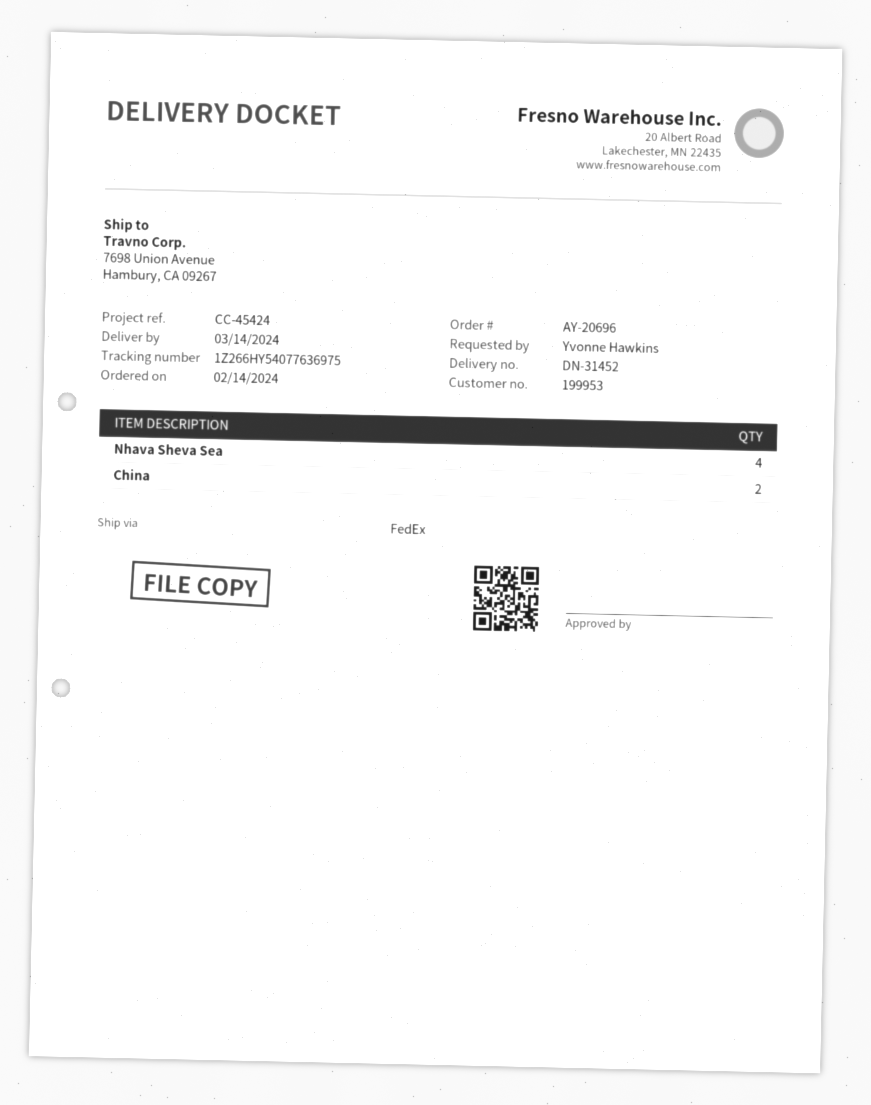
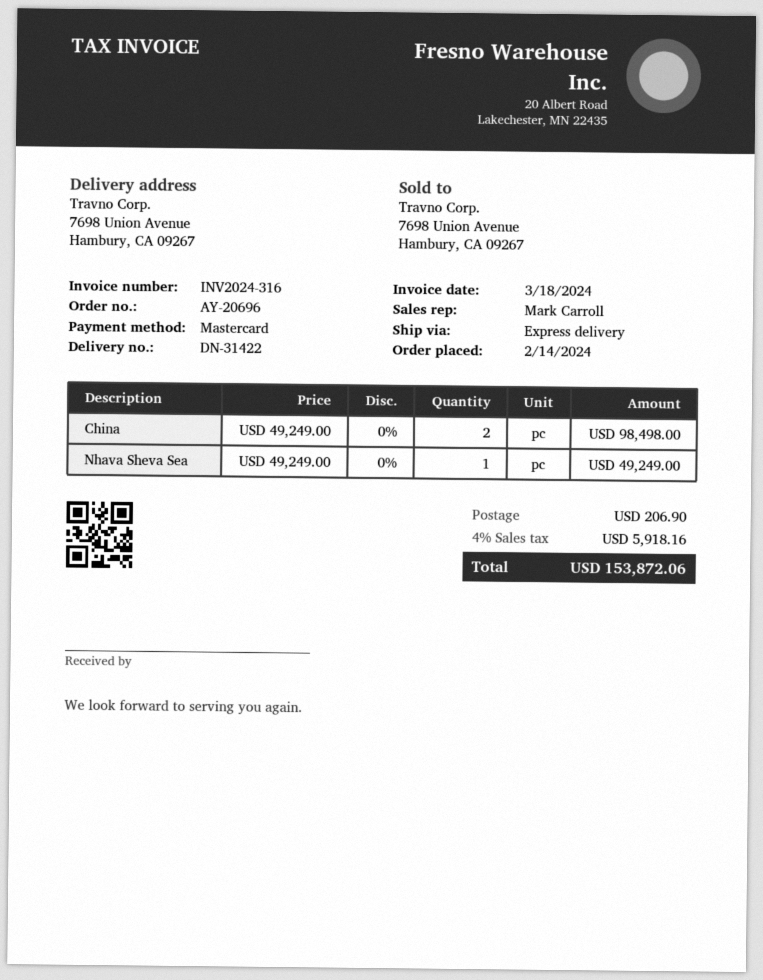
delivery note number: DN-31452 -> DN-31422
shipping method: FedEx -> express
Nhava Sheva Sea: 4 -> 1

